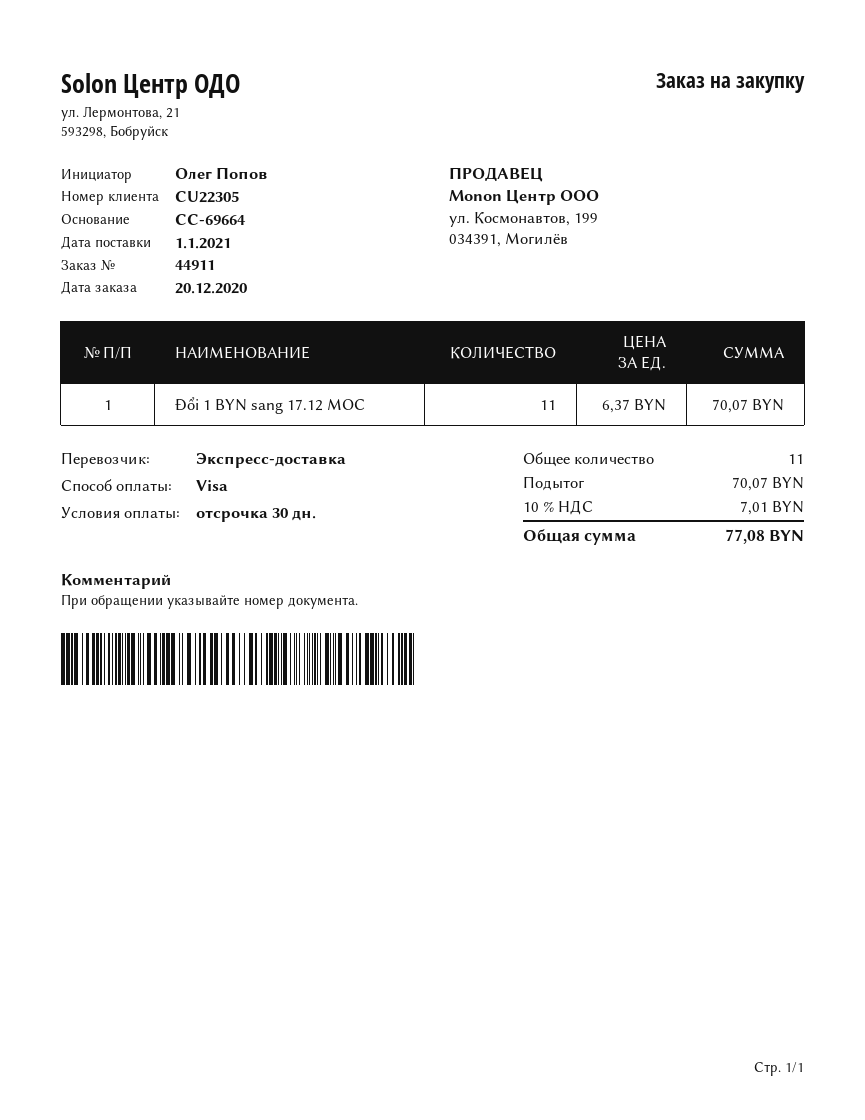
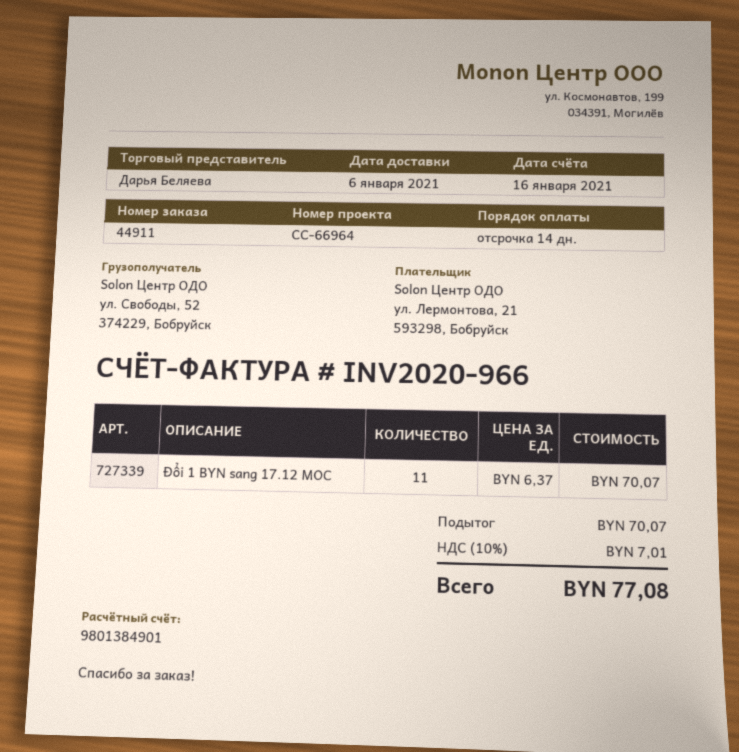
delivery date: 2021-01-01 -> 2021-01-06
payment terms: 30 days -> 14 days
reference: CC-69664 -> CC-66964

